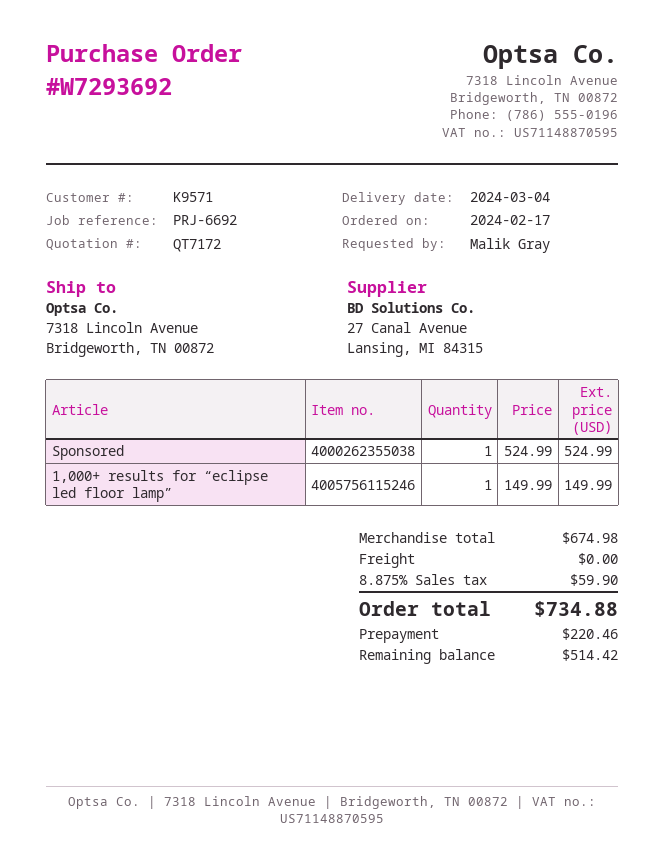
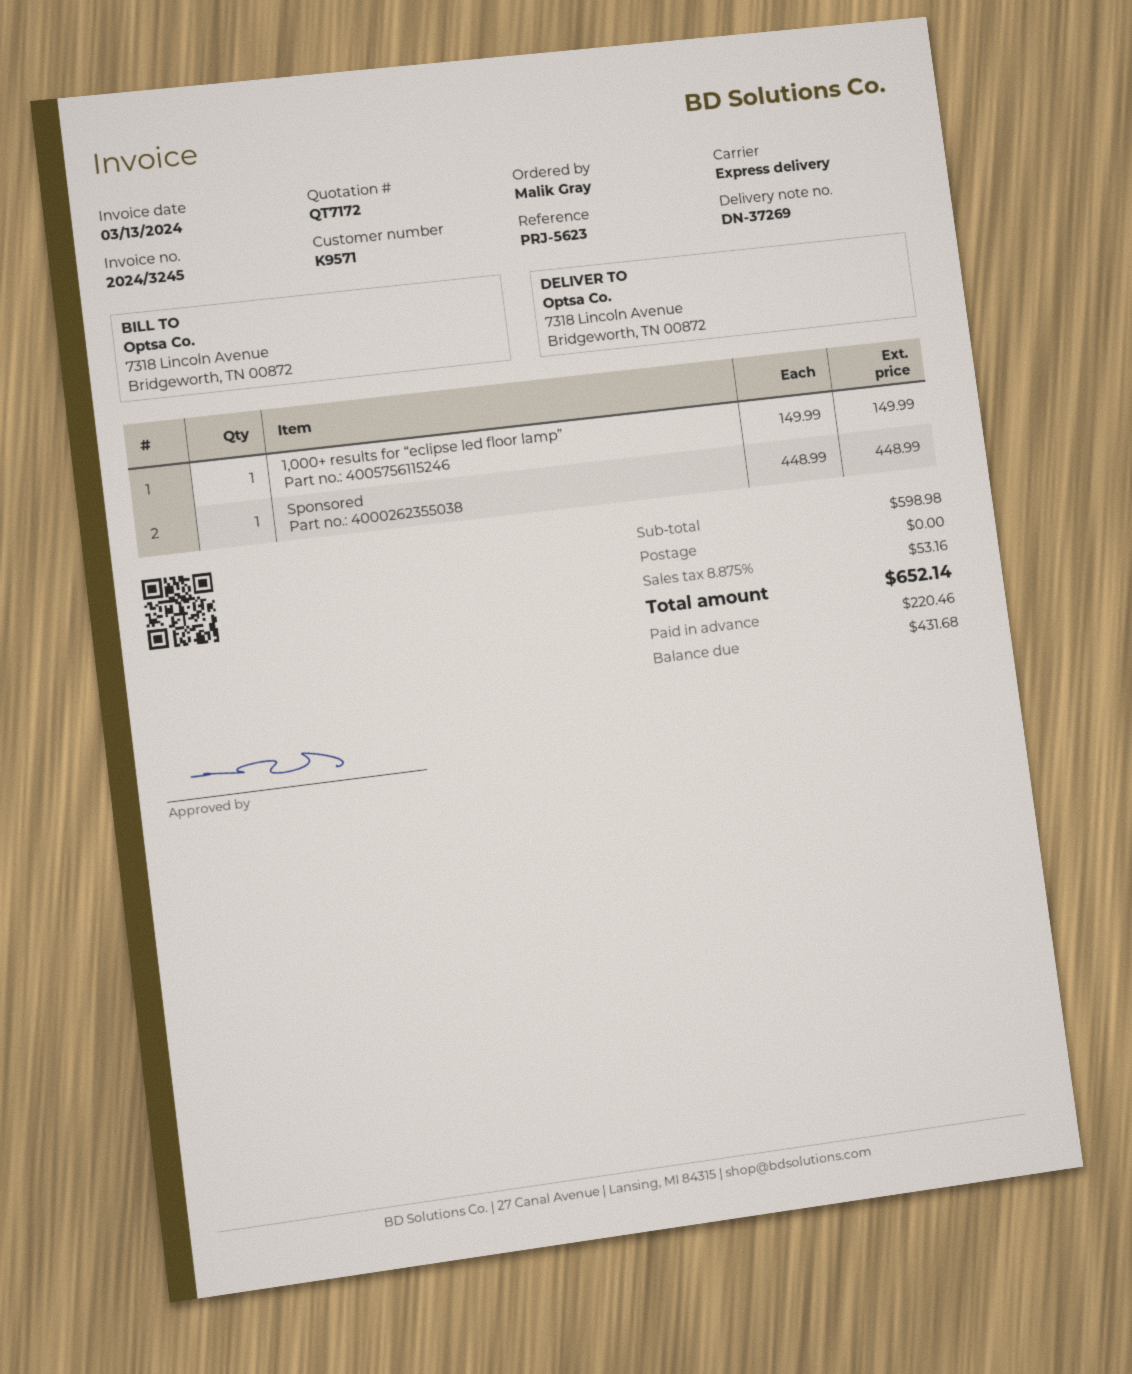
reference: PRJ-6692 -> PRJ-5623
Sponsored: 1 x 524.99 = 524.99 -> 1 x 448.99 = 448.99
subtotal: 674.98 -> 598.98
tax: 8.875% = 59.90 -> 8.875% = 53.16
total: 734.88 -> 652.14
balance: 514.42 -> 431.68

